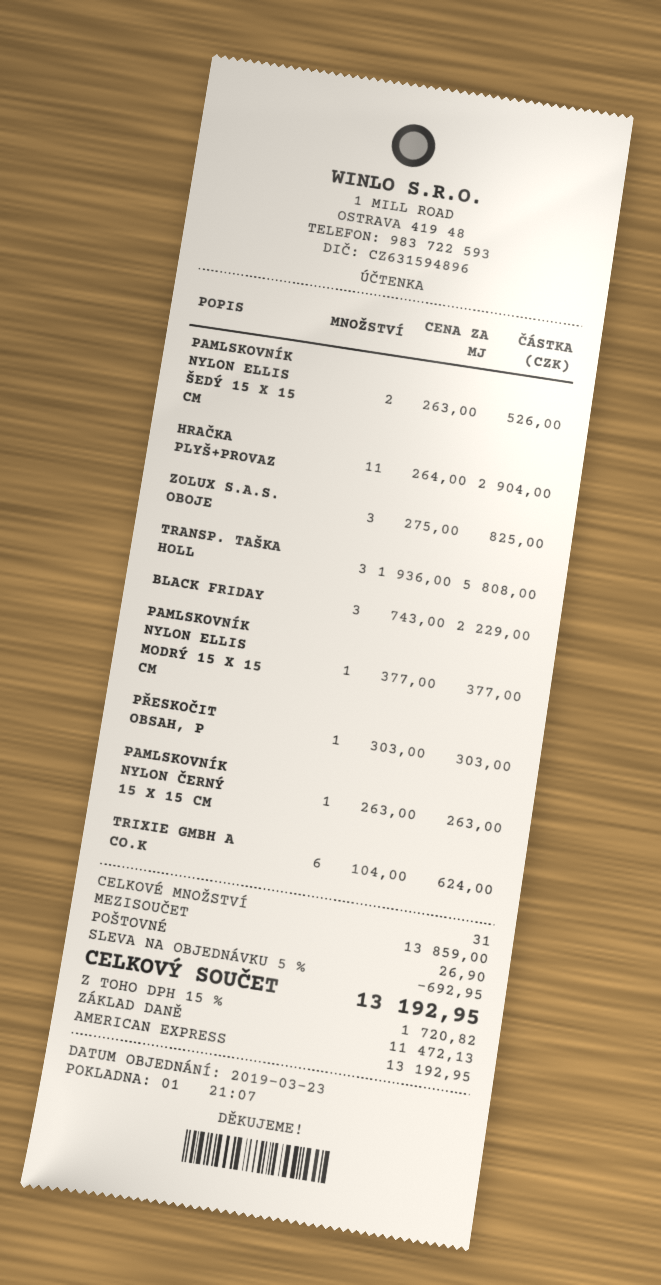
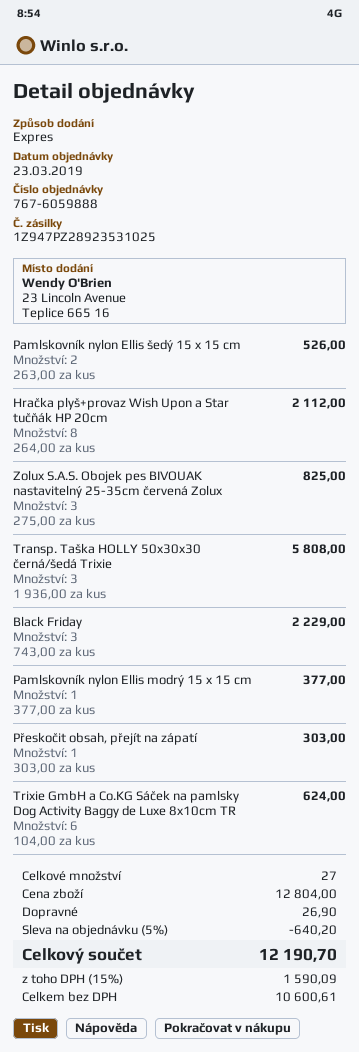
HRAČKA PLYŠ+PROVAZ: 11 x 264.00 = 2904.00 -> 8 x 264.00 = 2112.00
PAMLSKOVNÍK NYLON ČERNÝ 15 X 15 CM: 1 x 263.00 = 263.00 -> none
total quantity: 31 -> 27
subtotal: 13859.00 -> 12804.00
discount: 5% = 692.95 -> 5% = 640.20
net: 11472.13 -> 10600.61
tax: 15% = 1720.82 -> 15% = 1590.09
total: 13192.95 -> 12190.70

